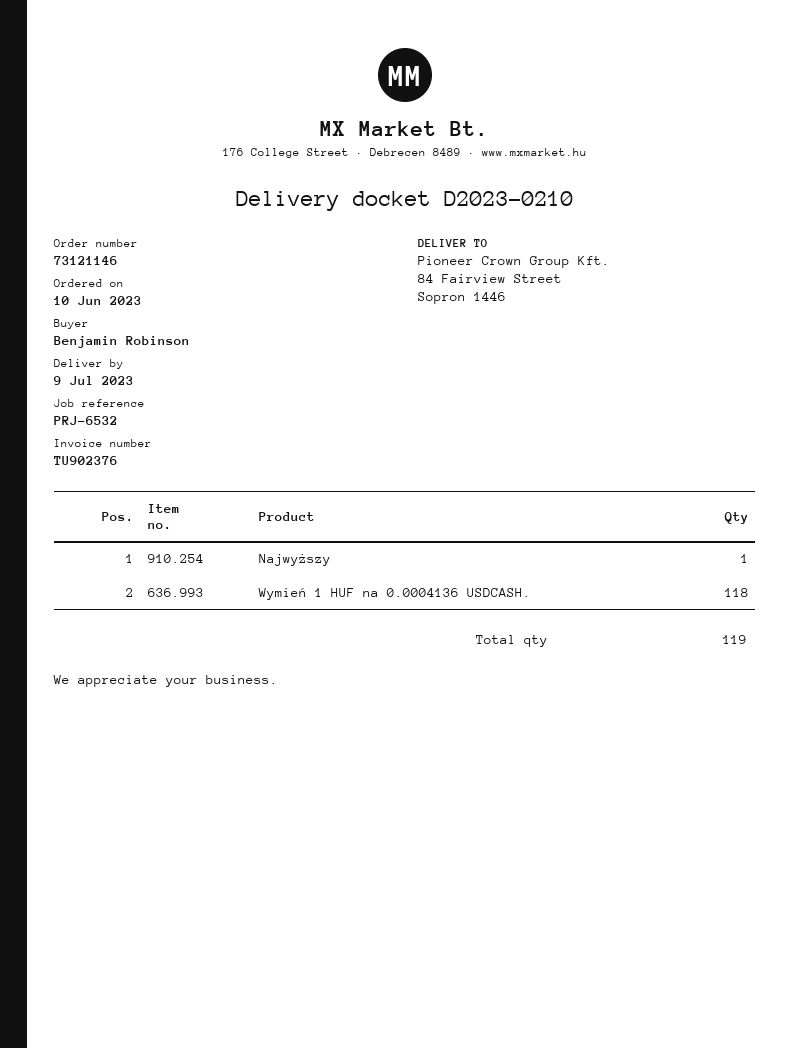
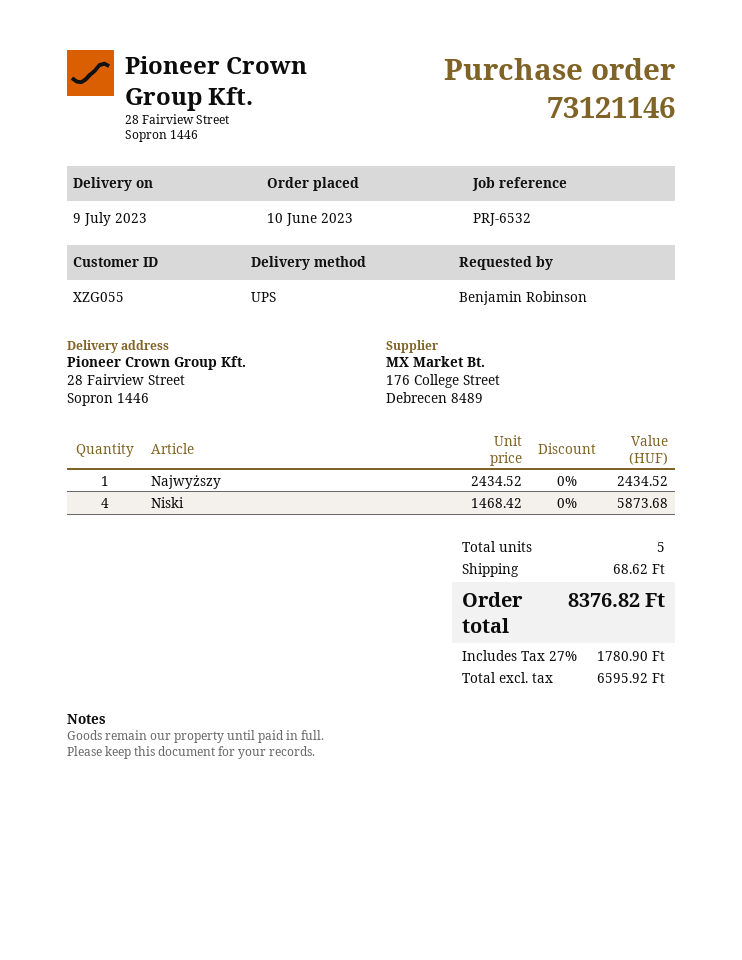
ship to: 84 Fairview Street, Sopron 1446 -> 28 Fairview Street, Sopron 1446
Wymień 1 HUF na 0.0004136 USDCASH.: 118 -> none
Niski: none -> 4
total quantity: 119 -> 5

